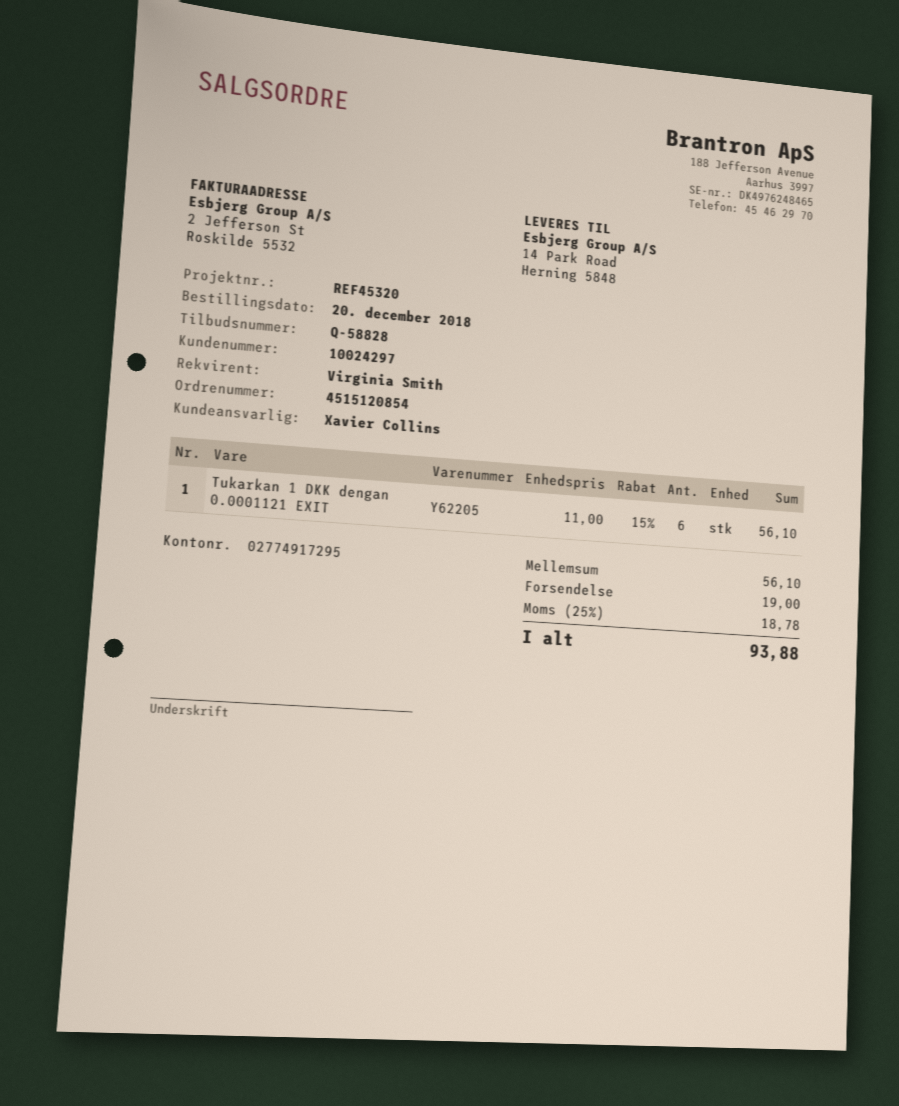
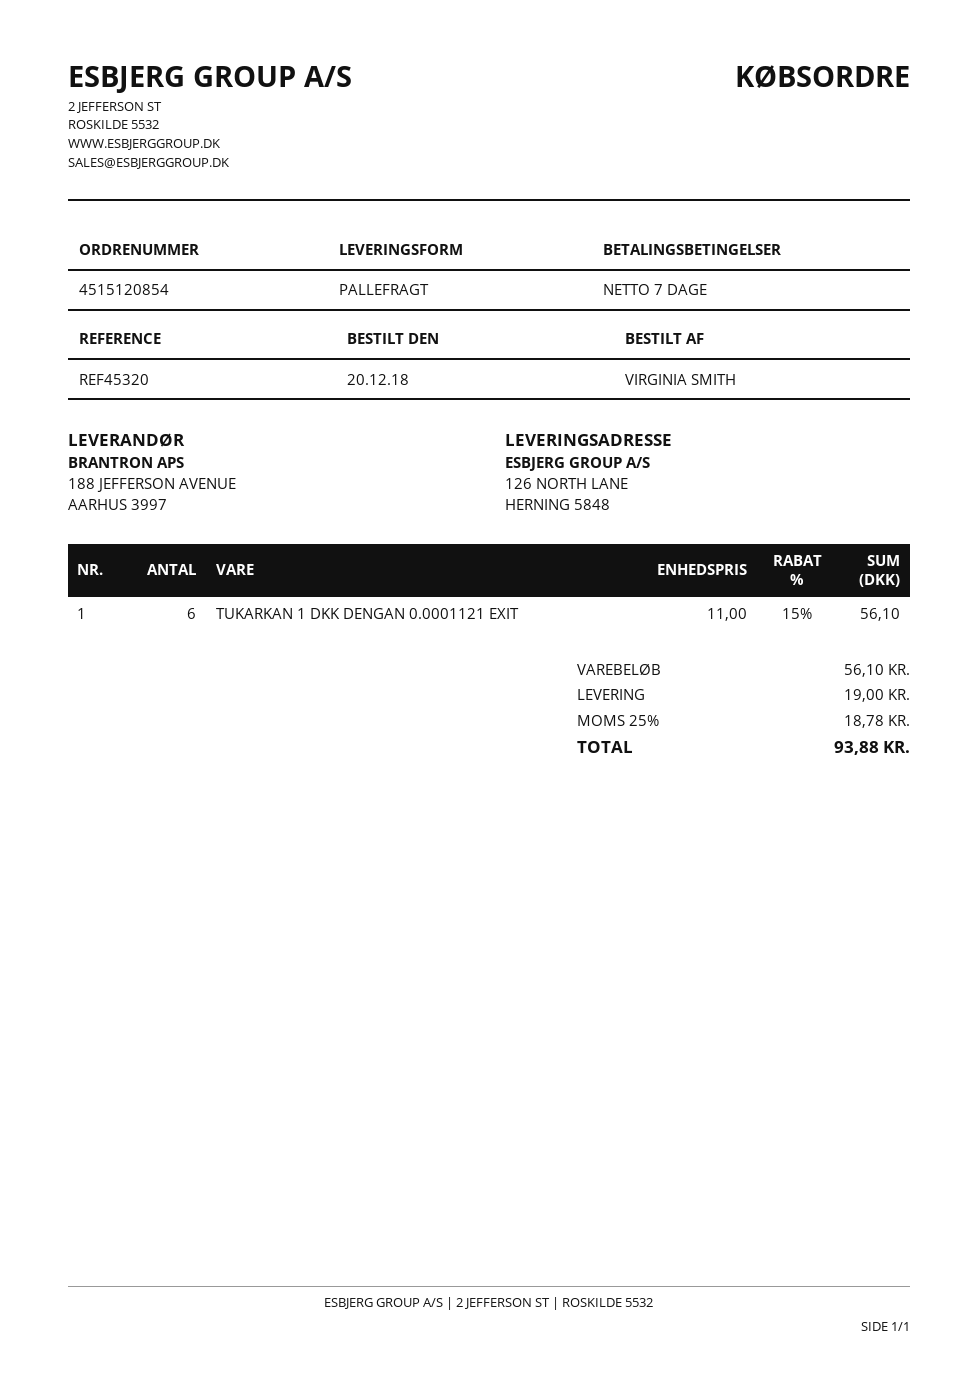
ship to: 14 Park Road, Herning 5848 -> 126 NORTH LANE, HERNING 5848

